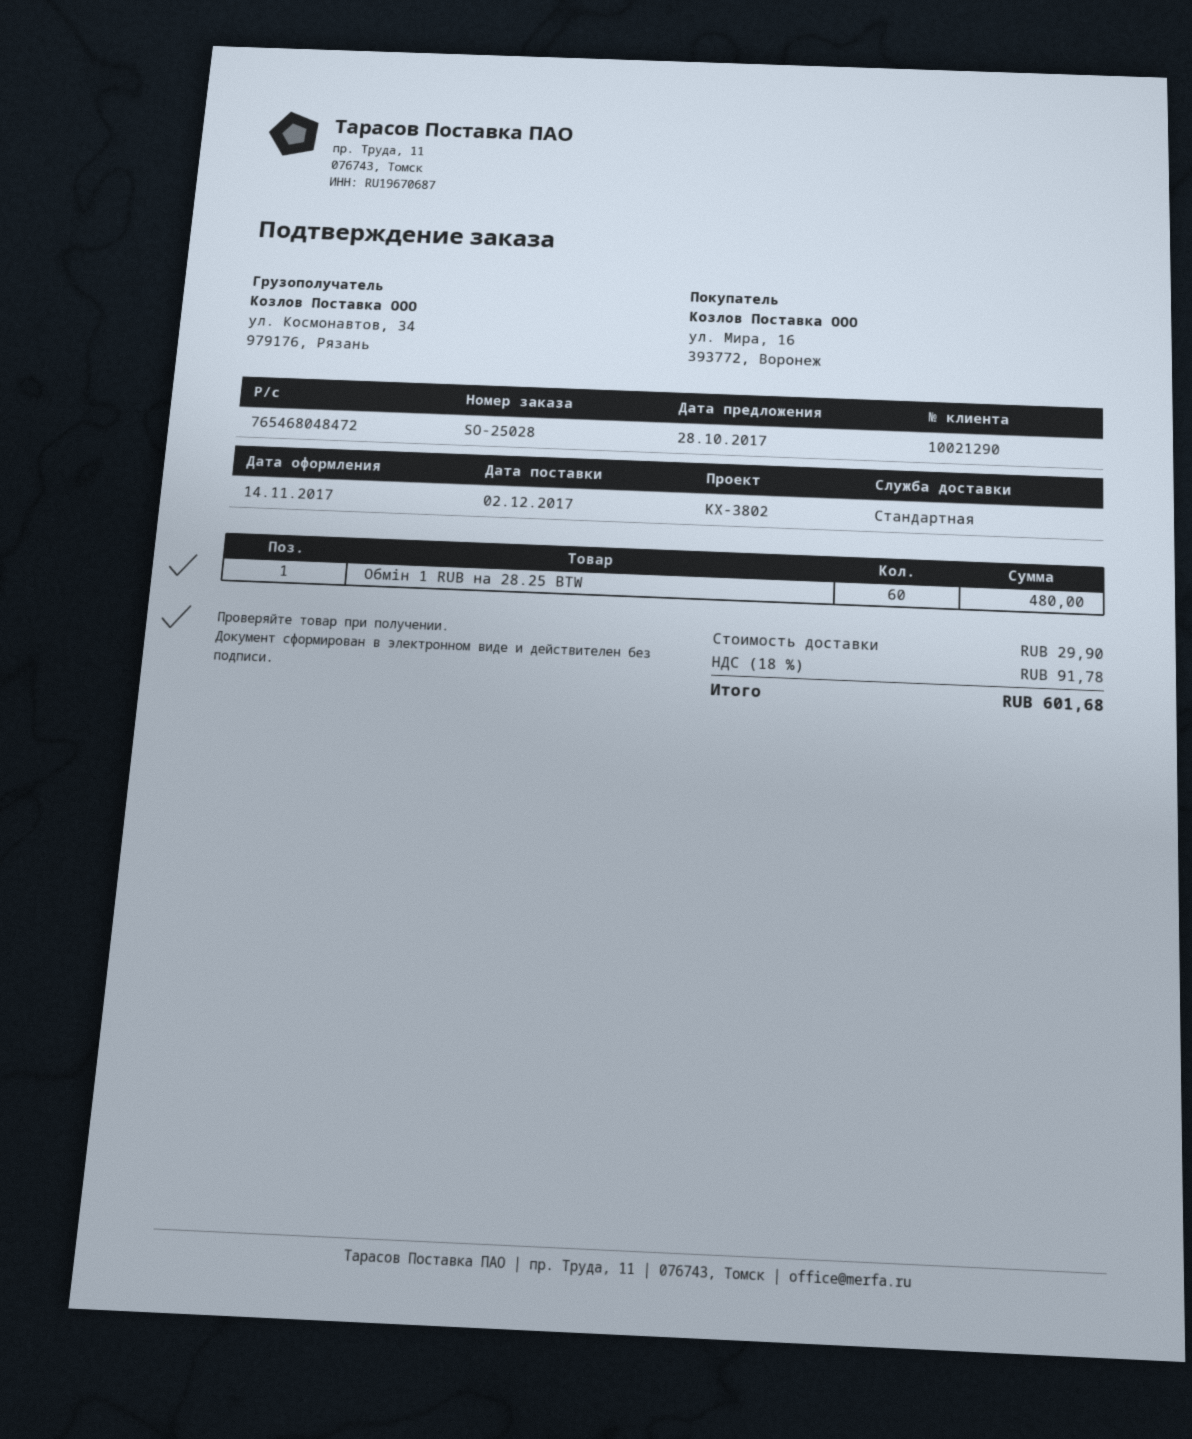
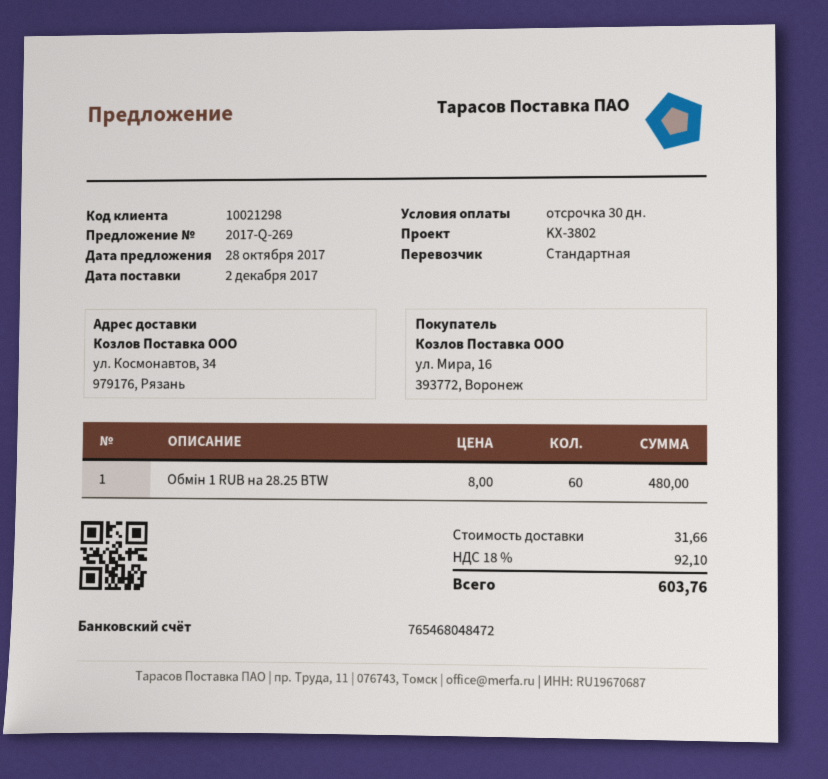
customer number: 10021290 -> 10021298
shipping: 29.90 -> 31.66
tax: 18% = 91.78 -> 18% = 92.10
total: 601.68 -> 603.76

